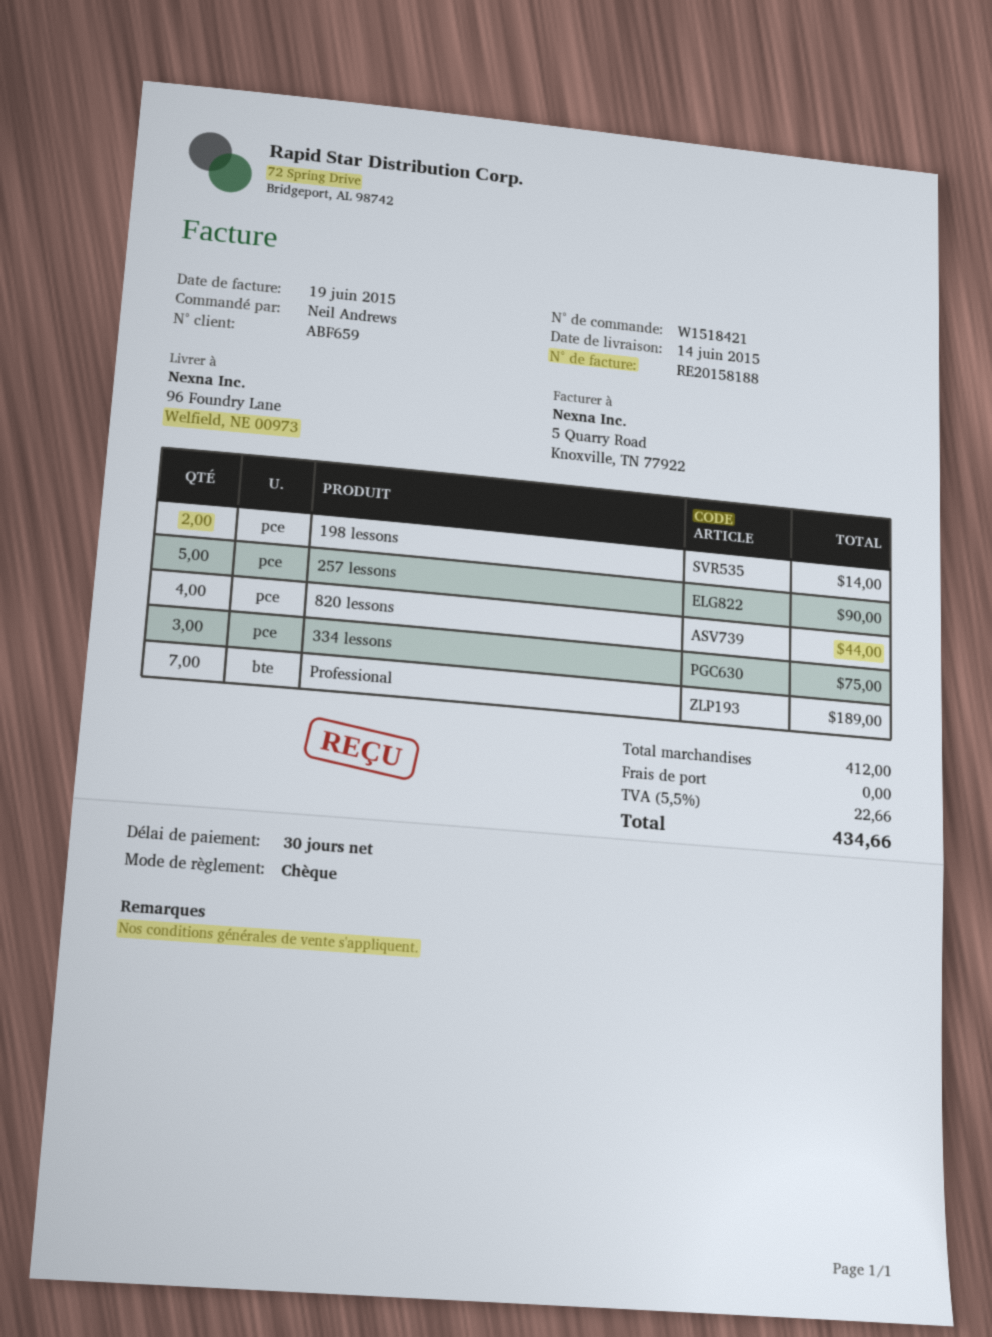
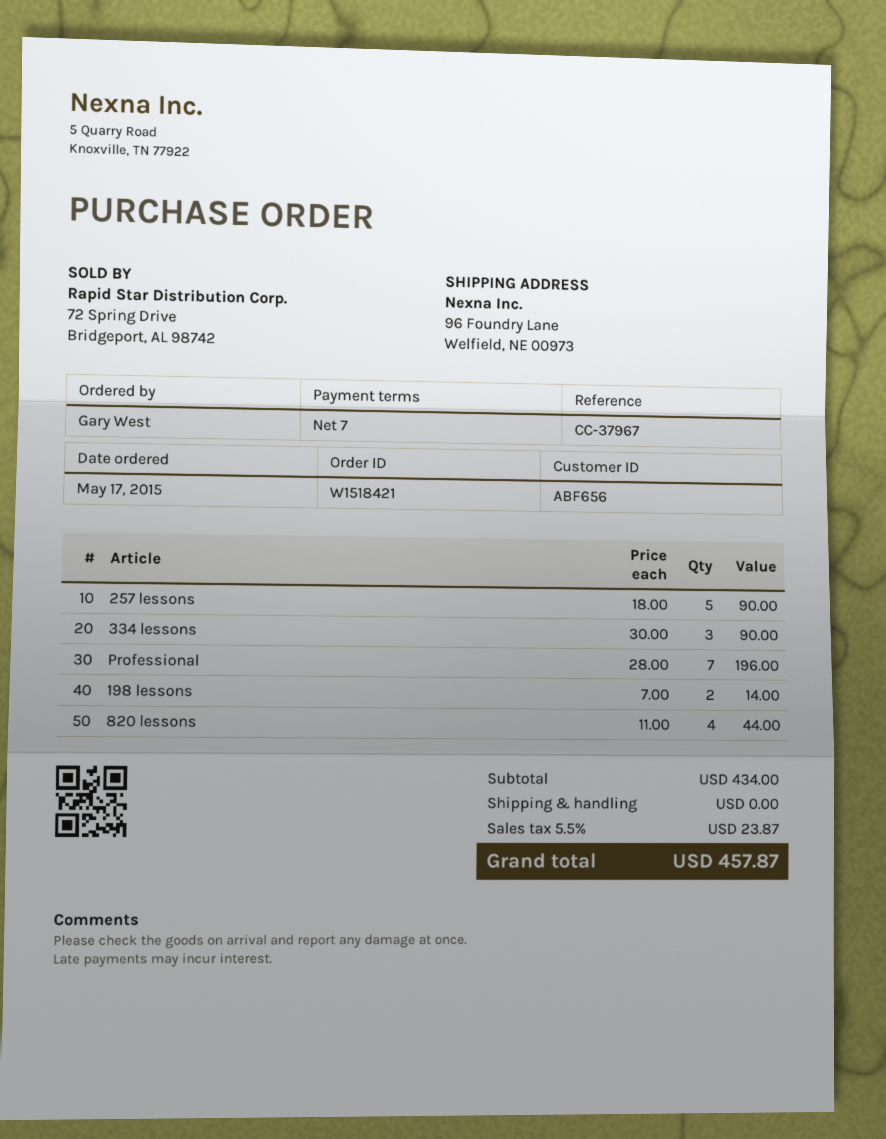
payment terms: 30 days -> 7 days
customer number: ABF659 -> ABF656
ordered by: Neil Andrews -> Gary West
334 lessons: 3 for 75.00 -> 3 for 90.00
Professional: 7 for 189.00 -> 7 for 196.00
subtotal: 412.00 -> 434.00
tax: 5.5% = 22.66 -> 5.5% = 23.87
total: 434.66 -> 457.87

